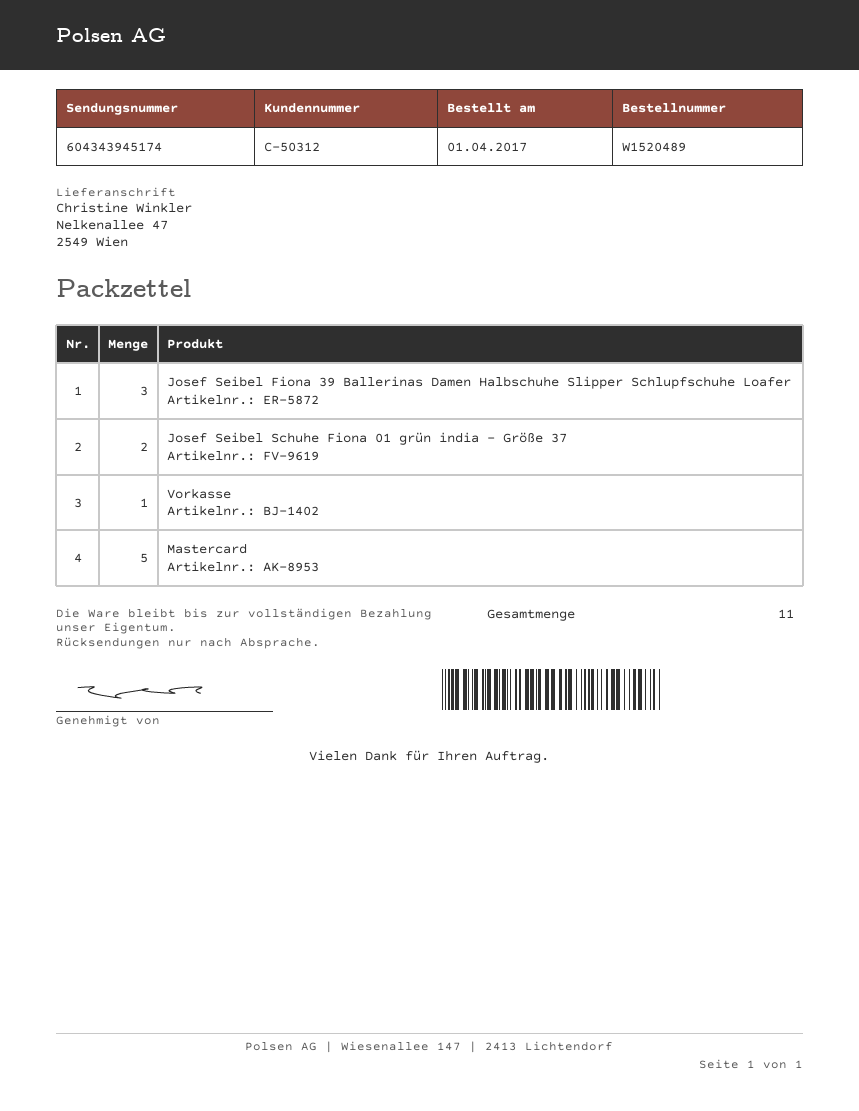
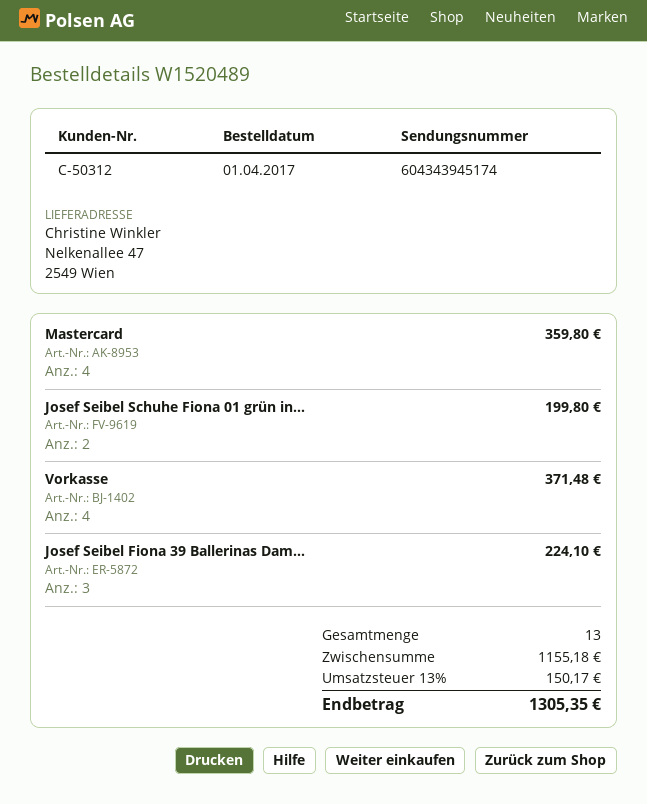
Vorkasse: 1 -> 4
Mastercard: 5 -> 4
total quantity: 11 -> 13

